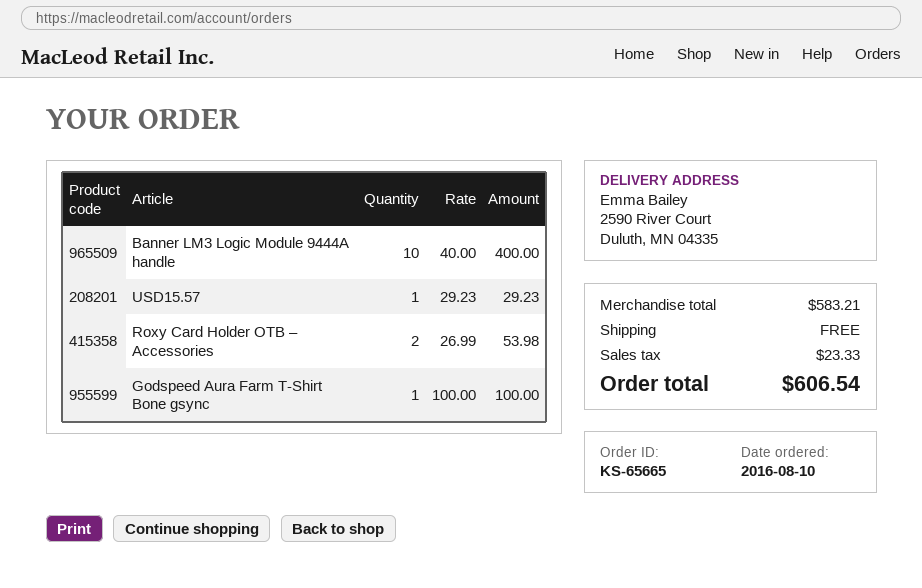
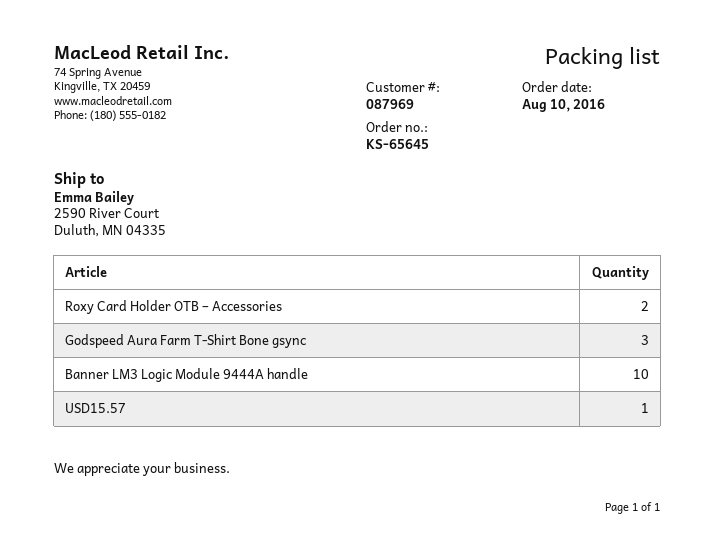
order number: KS-65665 -> KS-65645
Godspeed Aura Farm T-Shirt Bone gsync: 1 -> 3

